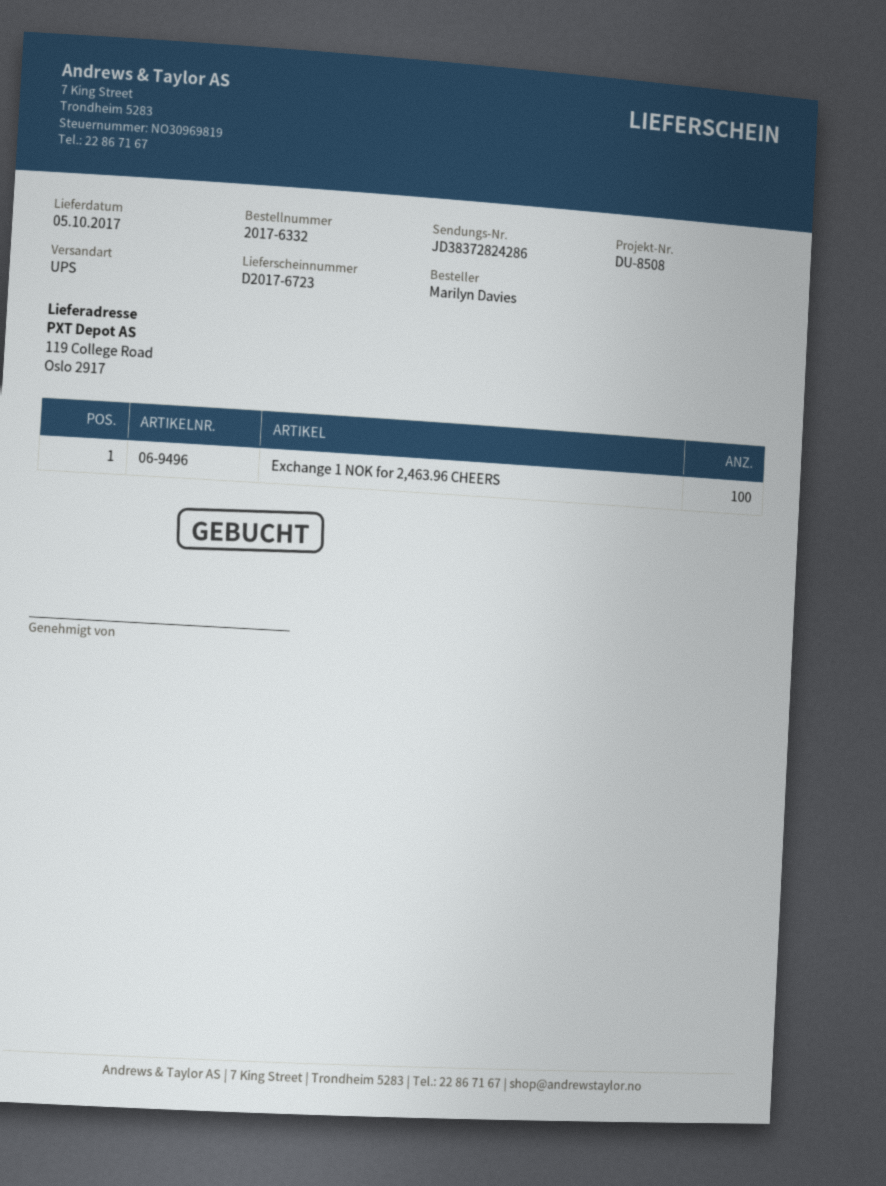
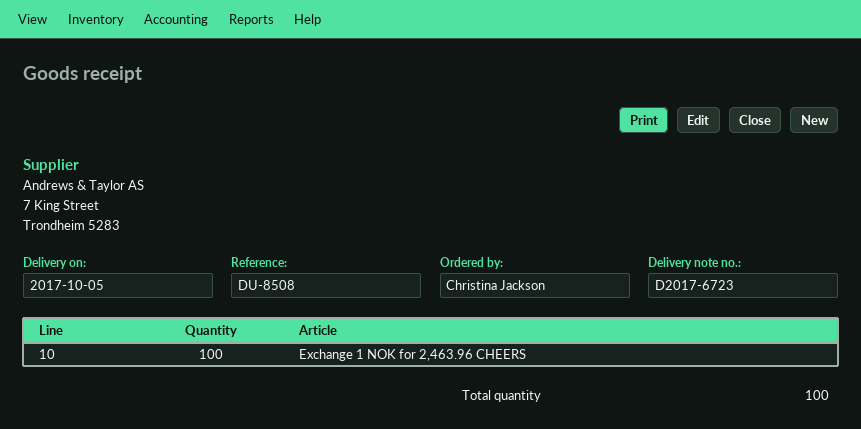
ordered by: Marilyn Davies -> Christina Jackson

